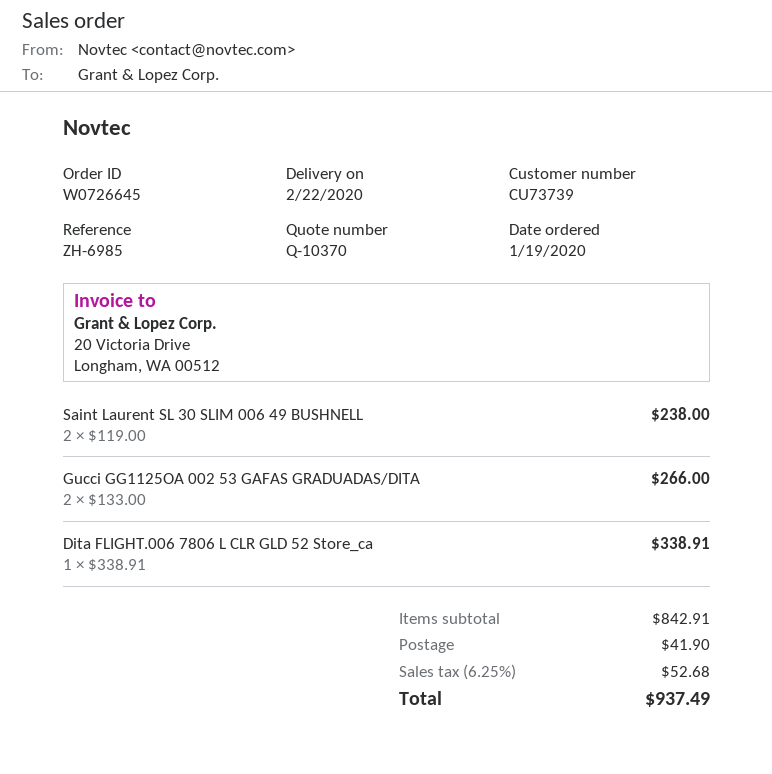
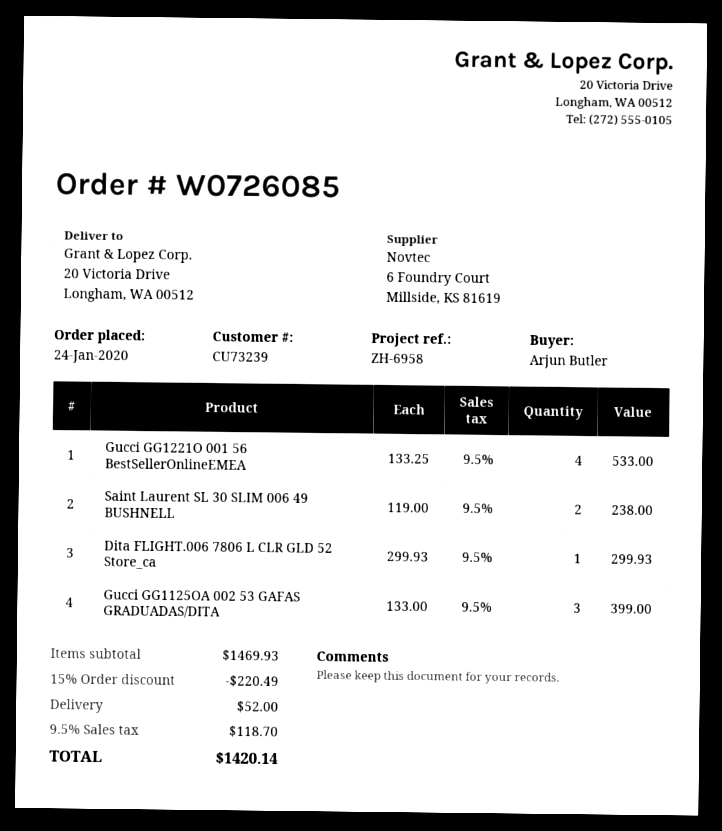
order number: W0726645 -> W0726085
order date: 2020-01-19 -> 2020-01-24
customer number: CU73739 -> CU73239
reference: ZH-6985 -> ZH-6958
Gucci GG1125OA 002 53 GAFAS GRADUADAS/DITA: 2 x 133.00 = 266.00 -> 3 x 133.00 = 399.00
Dita FLIGHT.006 7806 L CLR GLD 52 Store_ca: 1 x 338.91 = 338.91 -> 1 x 299.93 = 299.93
Gucci GG1221O 001 56 BestSellerOnlineEMEA: none -> 4 x 133.25 = 533.00
subtotal: 842.91 -> 1469.93
discount: none -> 15% = 220.49
shipping: 41.90 -> 52.00
tax: 6.25% = 52.68 -> 9.5% = 118.70
total: 937.49 -> 1420.14

